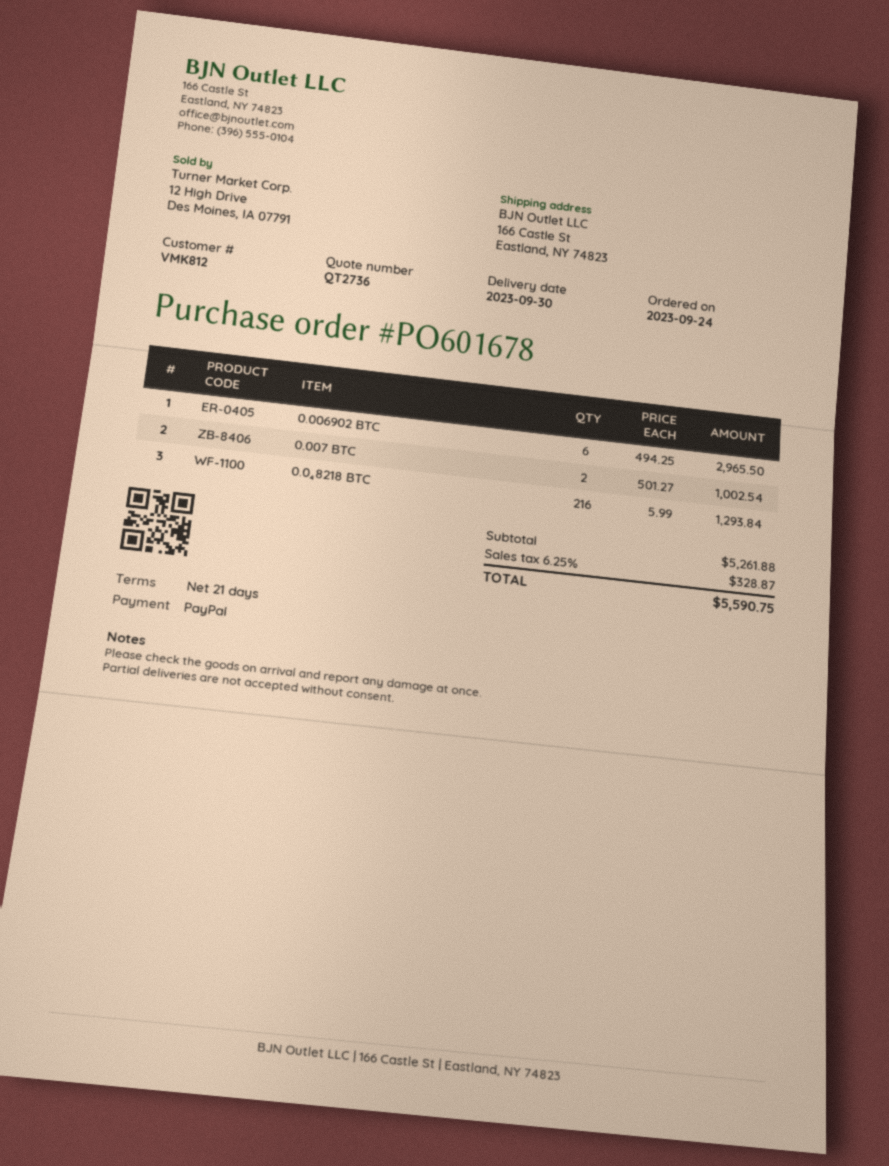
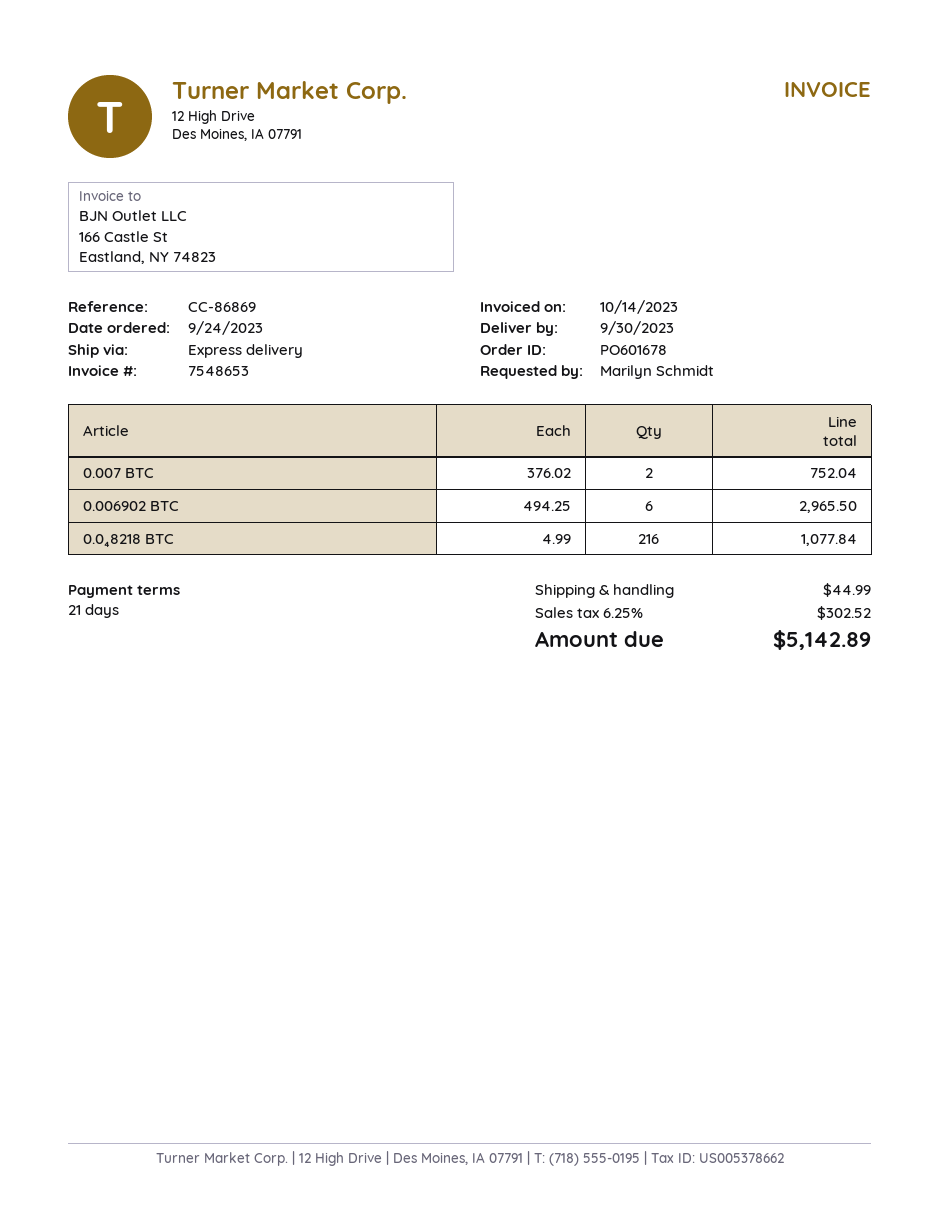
0.007 BTC: 2 x 501.27 = 1002.54 -> 2 x 376.02 = 752.04
0.0₄8218 BTC: 216 x 5.99 = 1293.84 -> 216 x 4.99 = 1077.84
shipping: none -> 44.99
tax: 6.25% = 328.87 -> 6.25% = 302.52
total: 5590.75 -> 5142.89

